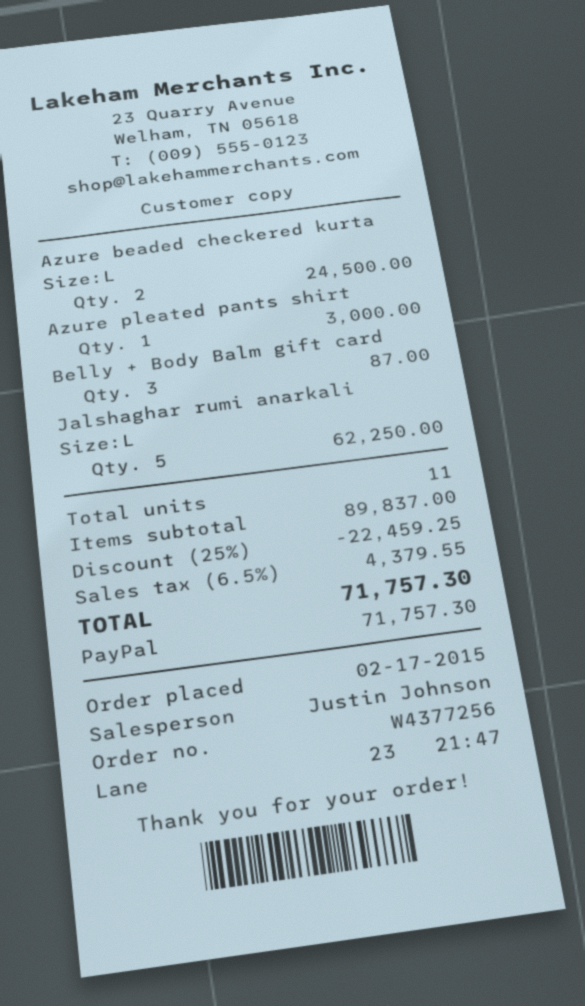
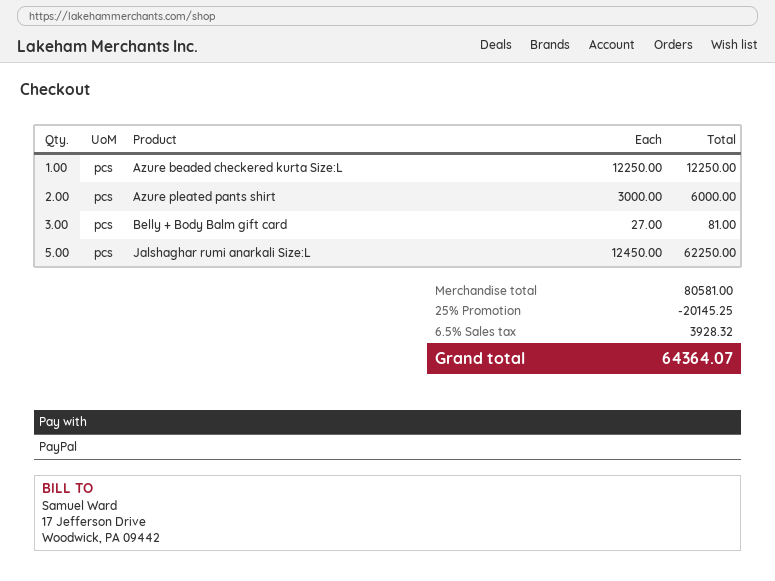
Azure beaded checkered kurta Size:L: 2 for 24500.00 -> 1 for 12250.00
Azure pleated pants shirt: 1 for 3000.00 -> 2 for 6000.00
Belly + Body Balm gift card: 3 for 87.00 -> 3 for 81.00
subtotal: 89837.00 -> 80581.00
discount: 25% = 22459.25 -> 25% = 20145.25
tax: 6.5% = 4379.55 -> 6.5% = 3928.32
total: 71757.30 -> 64364.07

